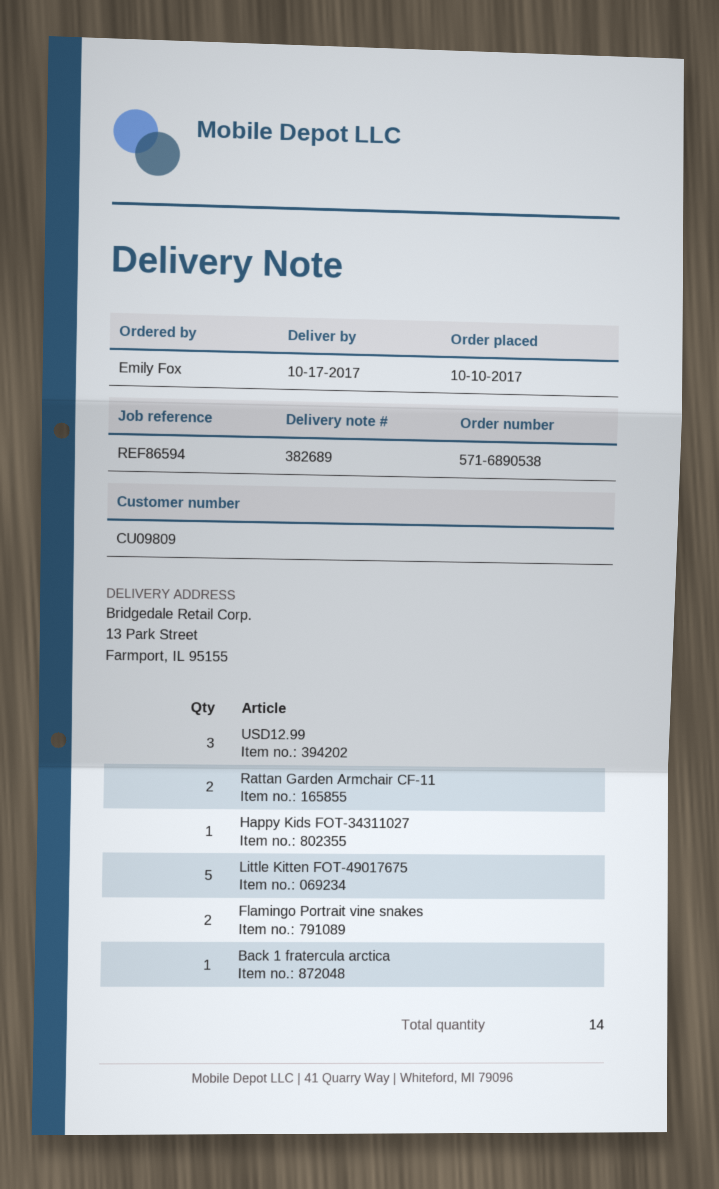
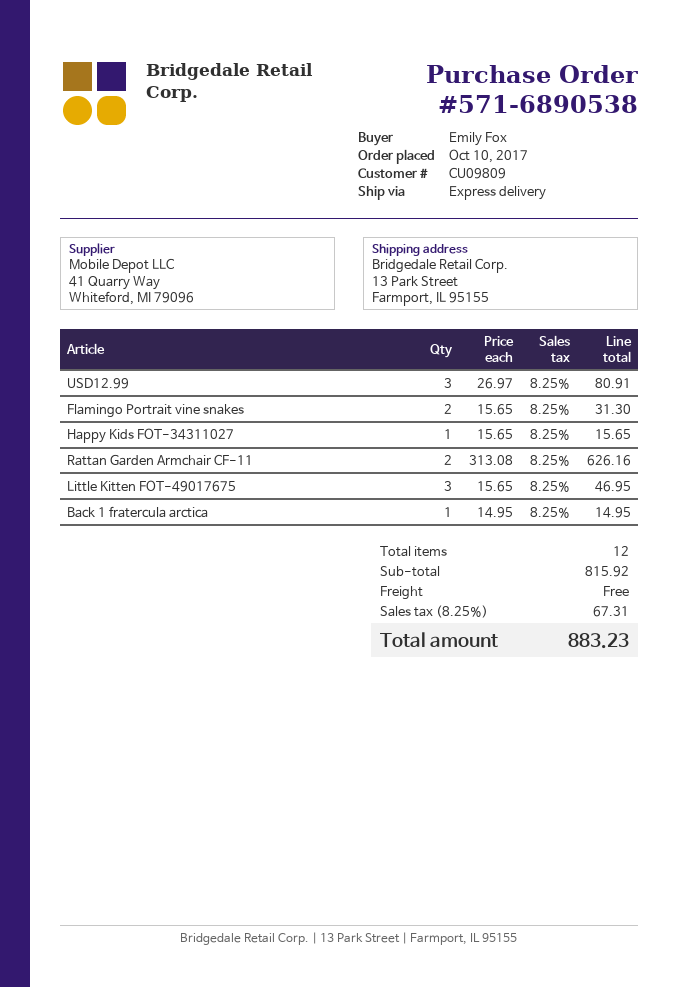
Little Kitten FOT-49017675: 5 -> 3
total quantity: 14 -> 12

